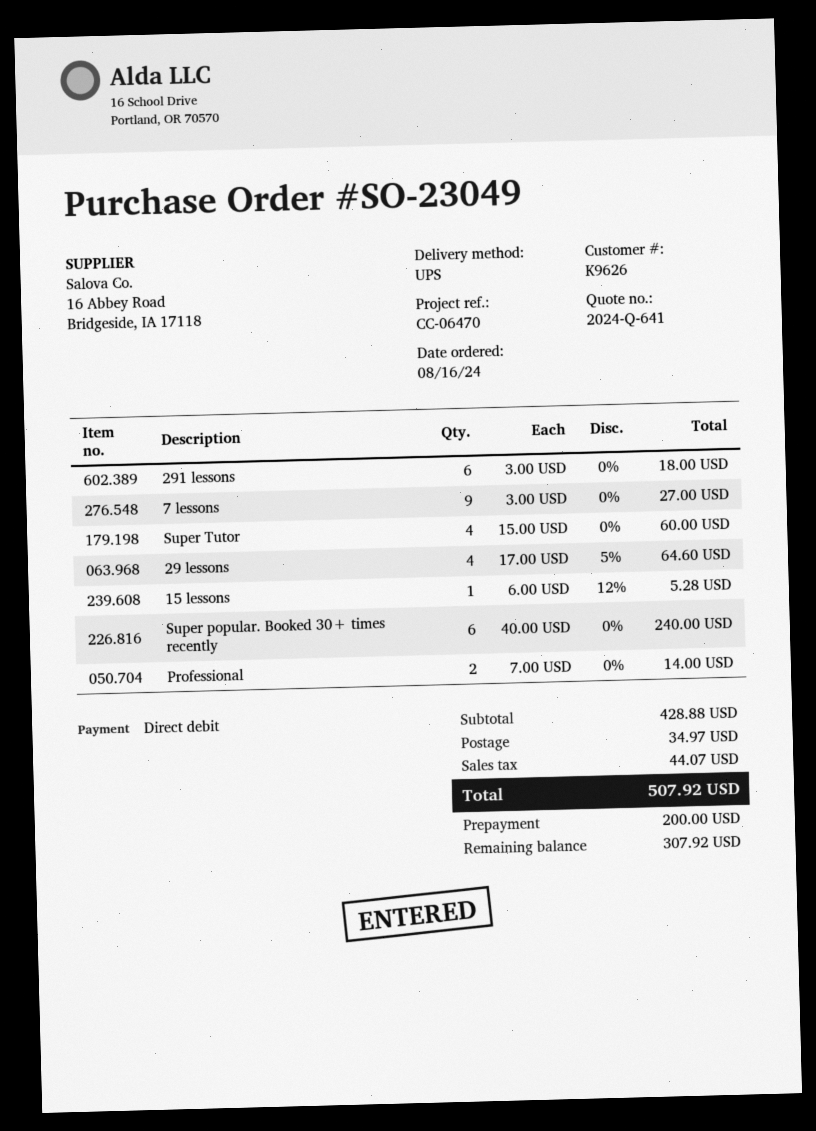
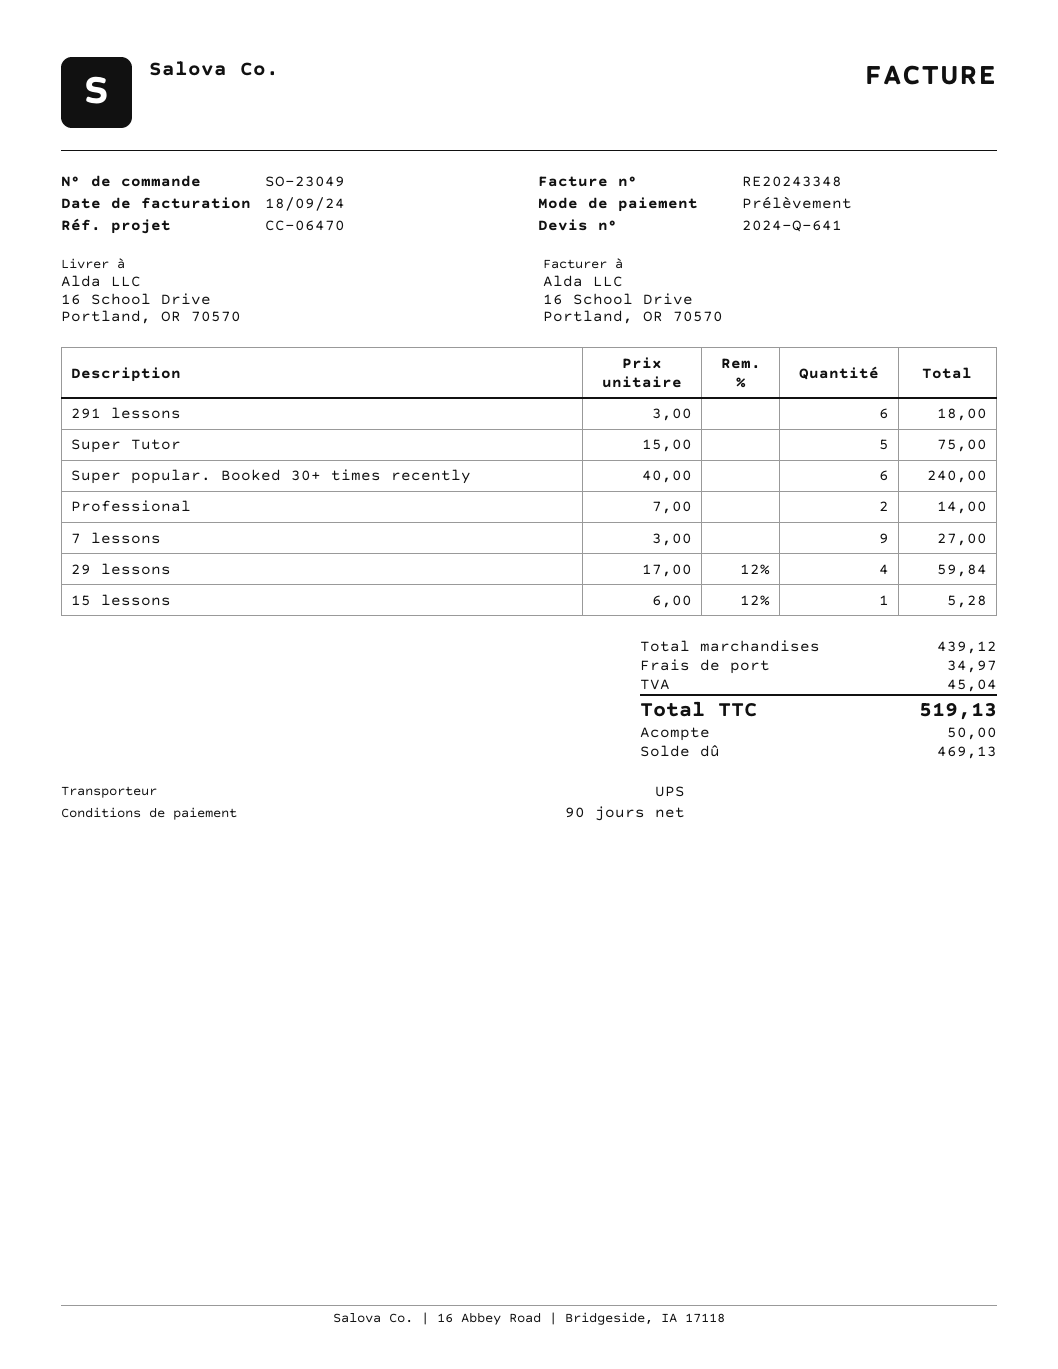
Super Tutor: 4 x 15.00 = 60.00 -> 5 x 15.00 = 75.00
29 lessons: 4 x 17.00 - 5% = 64.60 -> 4 x 17.00 - 12% = 59.84
subtotal: 428.88 -> 439.12
tax: 44.07 -> 45.04
total: 507.92 -> 519.13
deposit: 200.00 -> 50.00
balance: 307.92 -> 469.13

